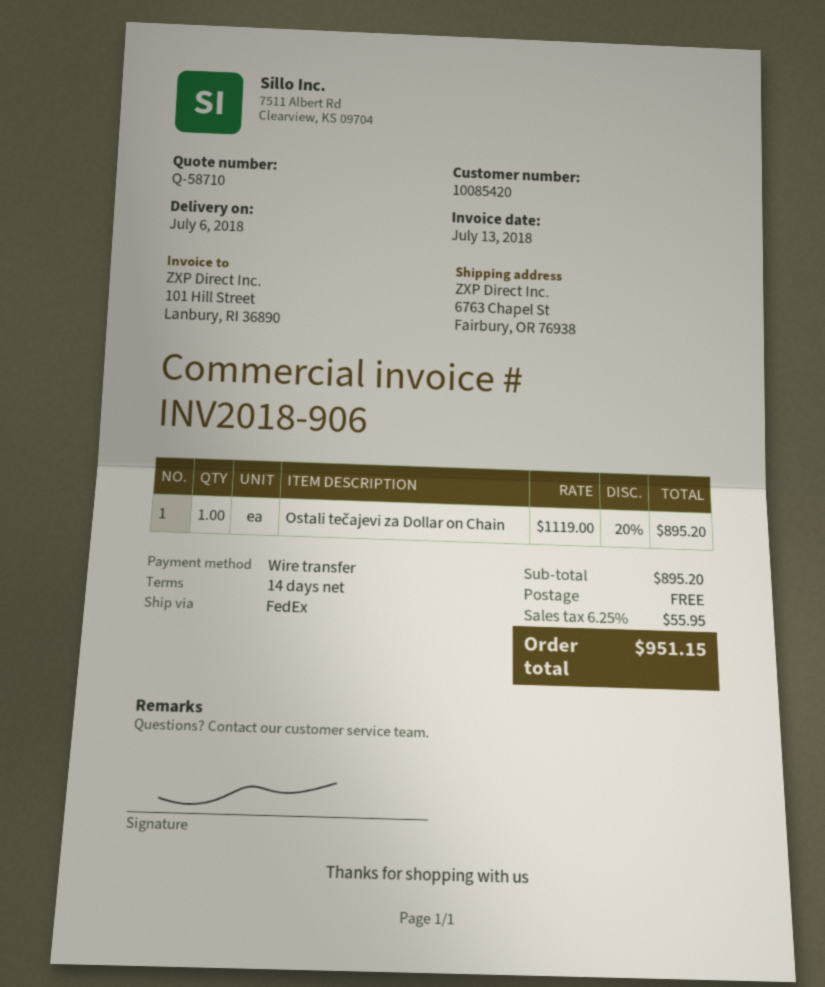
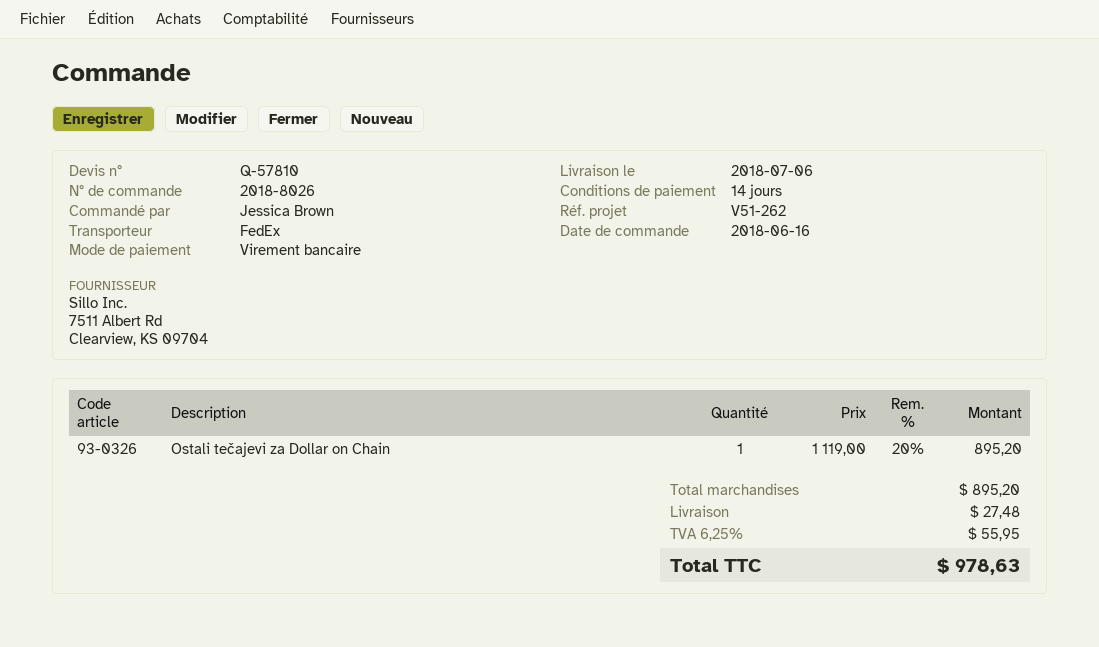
quote number: Q-58710 -> Q-57810
shipping: 0.00 -> 27.48
total: 951.15 -> 978.63

